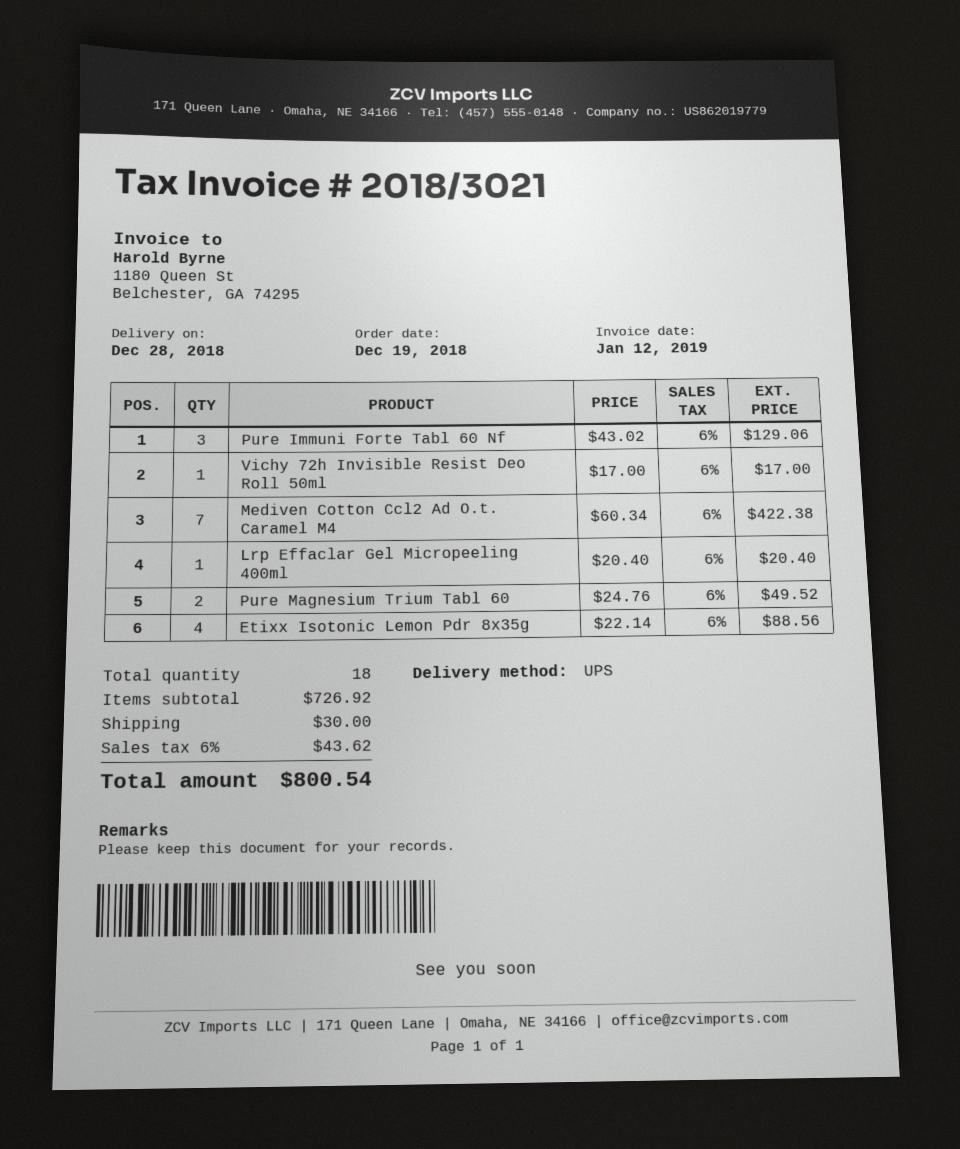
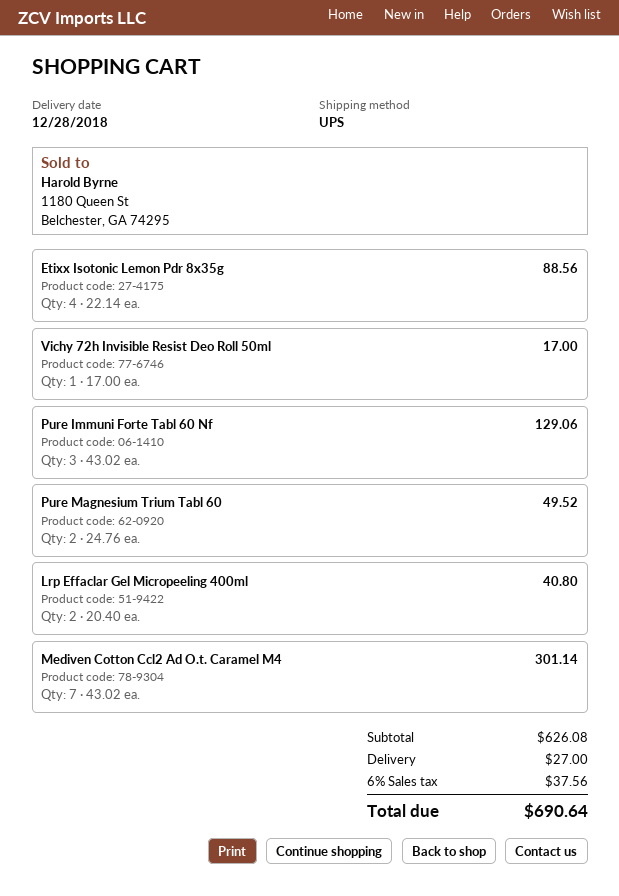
Mediven Cotton Ccl2 Ad O.t. Caramel M4: 7 x 60.34 = 422.38 -> 7 x 43.02 = 301.14
Lrp Effaclar Gel Micropeeling 400ml: 1 x 20.40 = 20.40 -> 2 x 20.40 = 40.80
subtotal: 726.92 -> 626.08
shipping: 30.00 -> 27.00
tax: 6% = 43.62 -> 6% = 37.56
total: 800.54 -> 690.64

